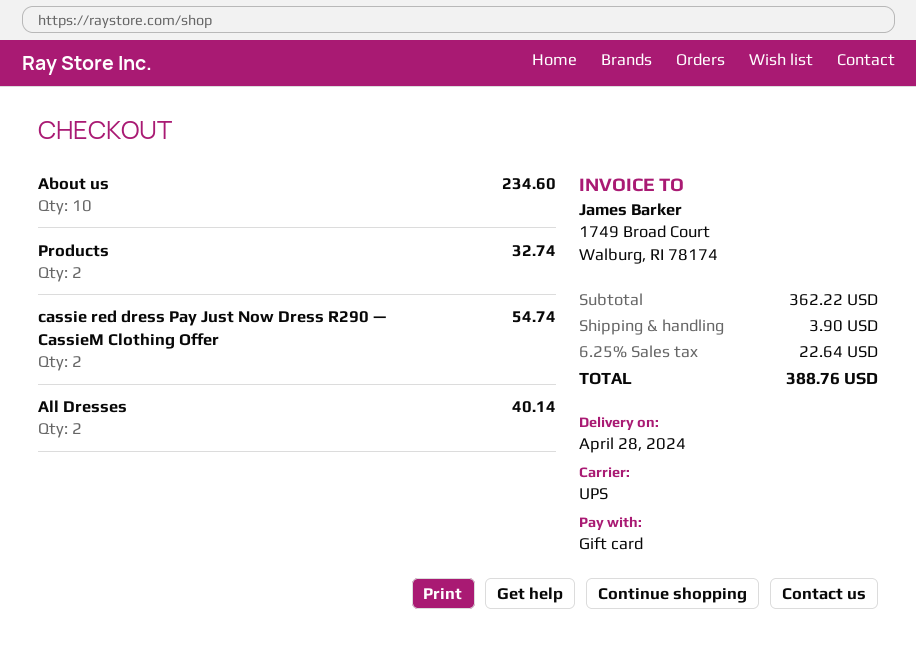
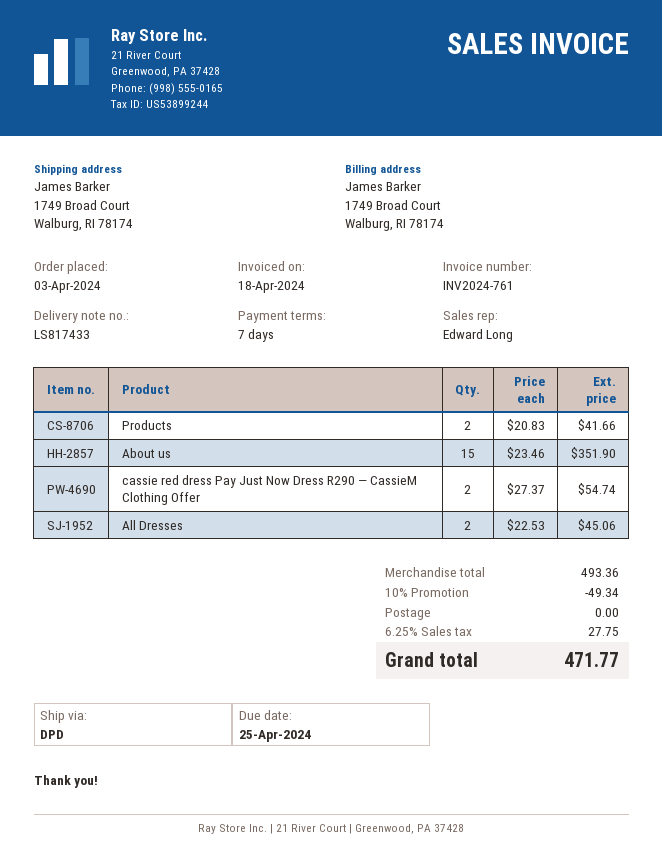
shipping method: UPS -> DPD
About us: 10 for 234.60 -> 15 for 351.90
Products: 2 for 32.74 -> 2 for 41.66
All Dresses: 2 for 40.14 -> 2 for 45.06
subtotal: 362.22 -> 493.36
discount: none -> 10% = 49.34
shipping: 3.90 -> 0.00
tax: 6.25% = 22.64 -> 6.25% = 27.75
total: 388.76 -> 471.77

